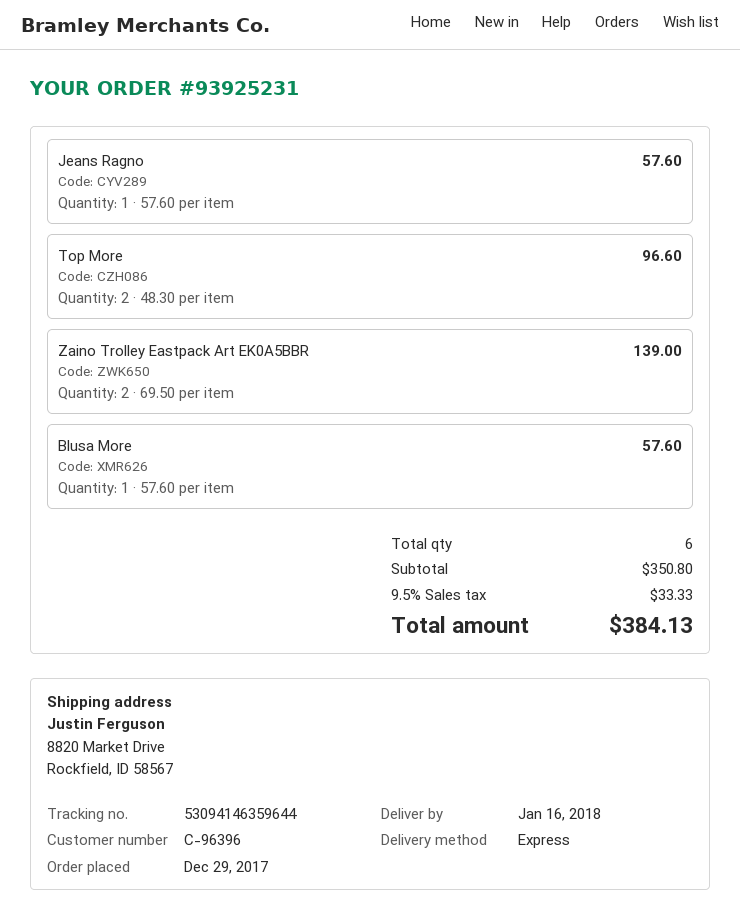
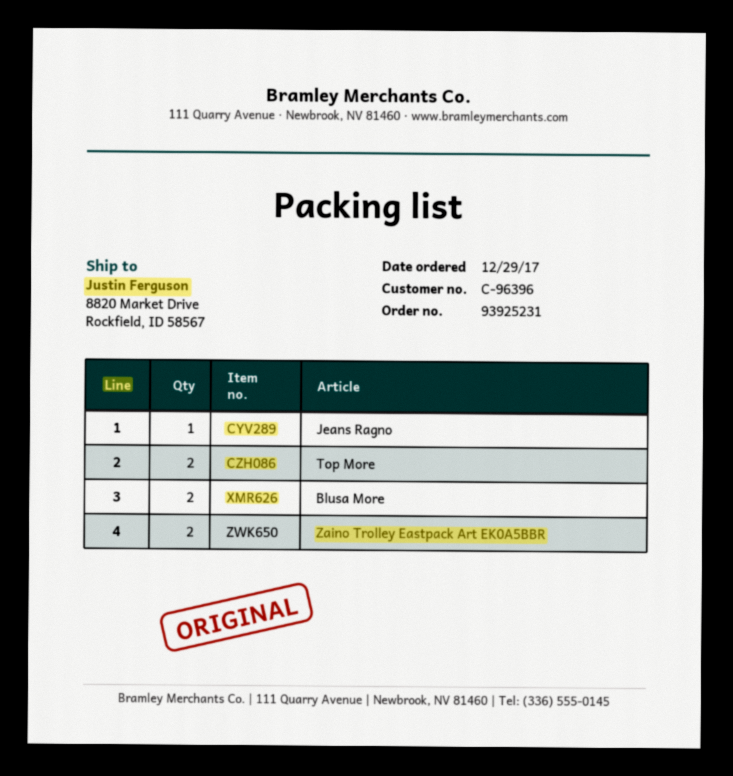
Blusa More: 1 -> 2

